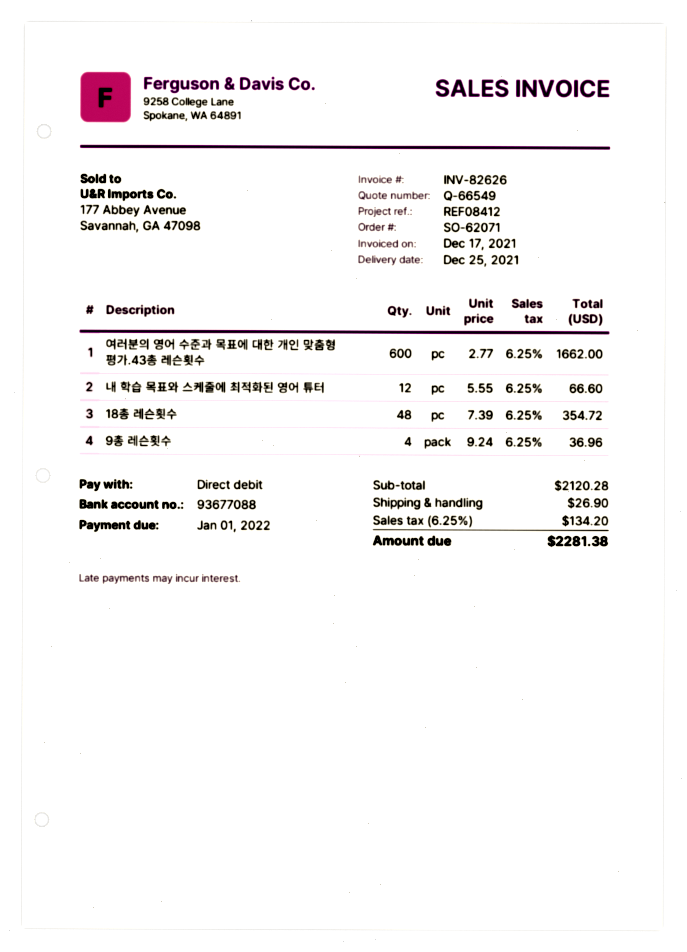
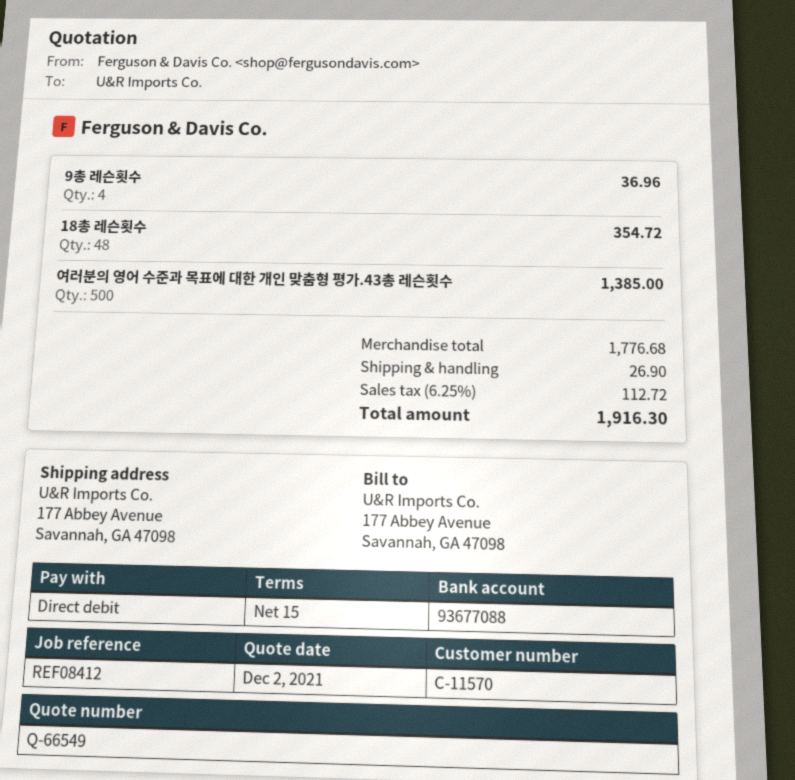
여러분의 영어 수준과 목표에 대한 개인 맞춤형 평가.43총 레슨횟수: 600 for 1662.00 -> 500 for 1385.00
내 학습 목표와 스케줄에 최적화된 영어 튜터: 12 for 66.60 -> none
subtotal: 2120.28 -> 1776.68
tax: 6.25% = 134.20 -> 6.25% = 112.72
total: 2281.38 -> 1916.30

